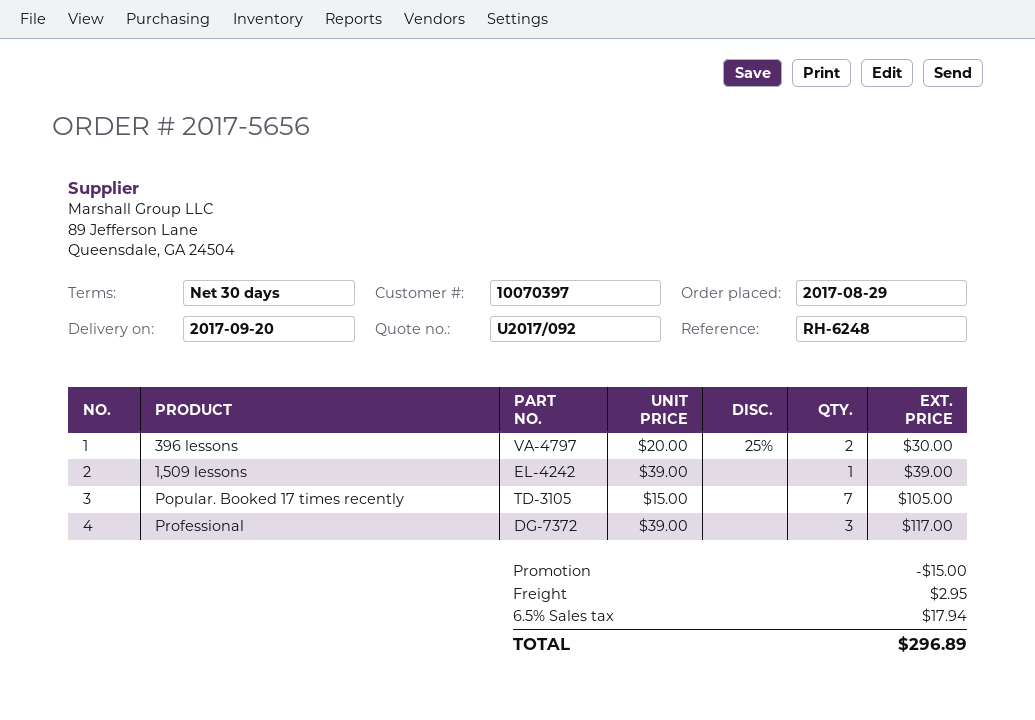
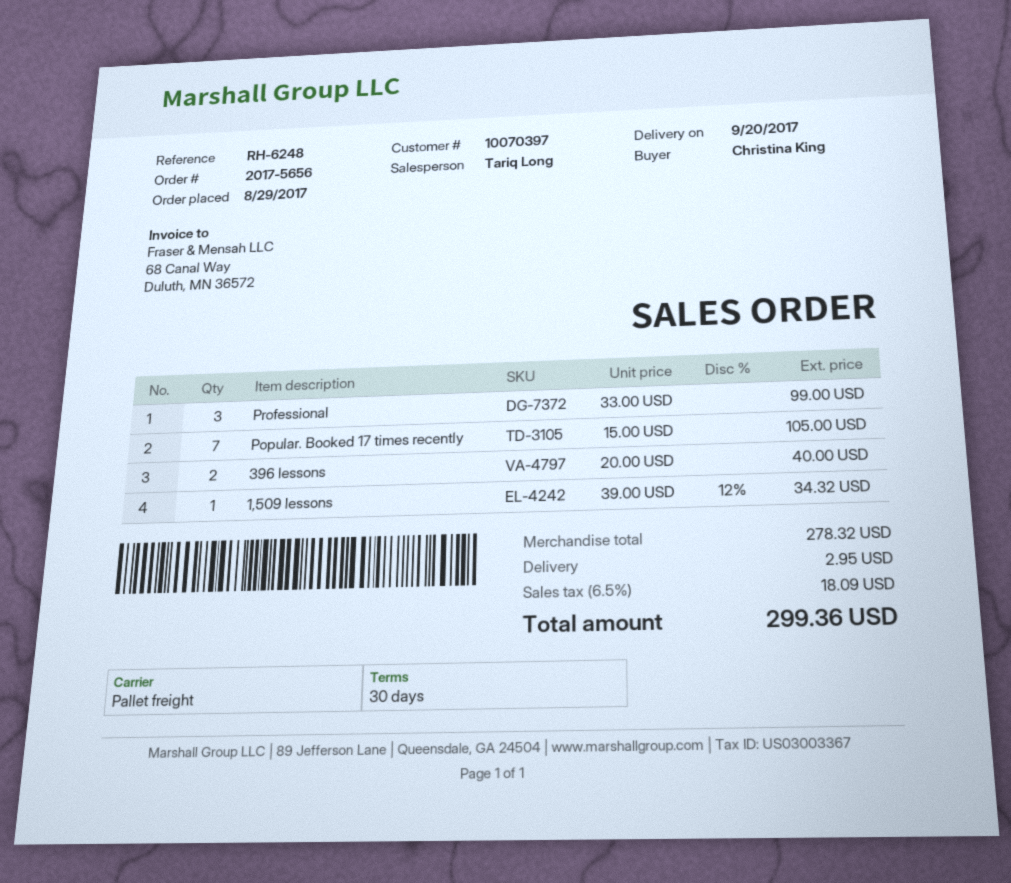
396 lessons: 2 x 20.00 - 25% = 30.00 -> 2 x 20.00 = 40.00
1,509 lessons: 1 x 39.00 = 39.00 -> 1 x 39.00 - 12% = 34.32
Professional: 3 x 39.00 = 117.00 -> 3 x 33.00 = 99.00
discount: 15.00 -> none
tax: 6.5% = 17.94 -> 6.5% = 18.09
total: 296.89 -> 299.36

